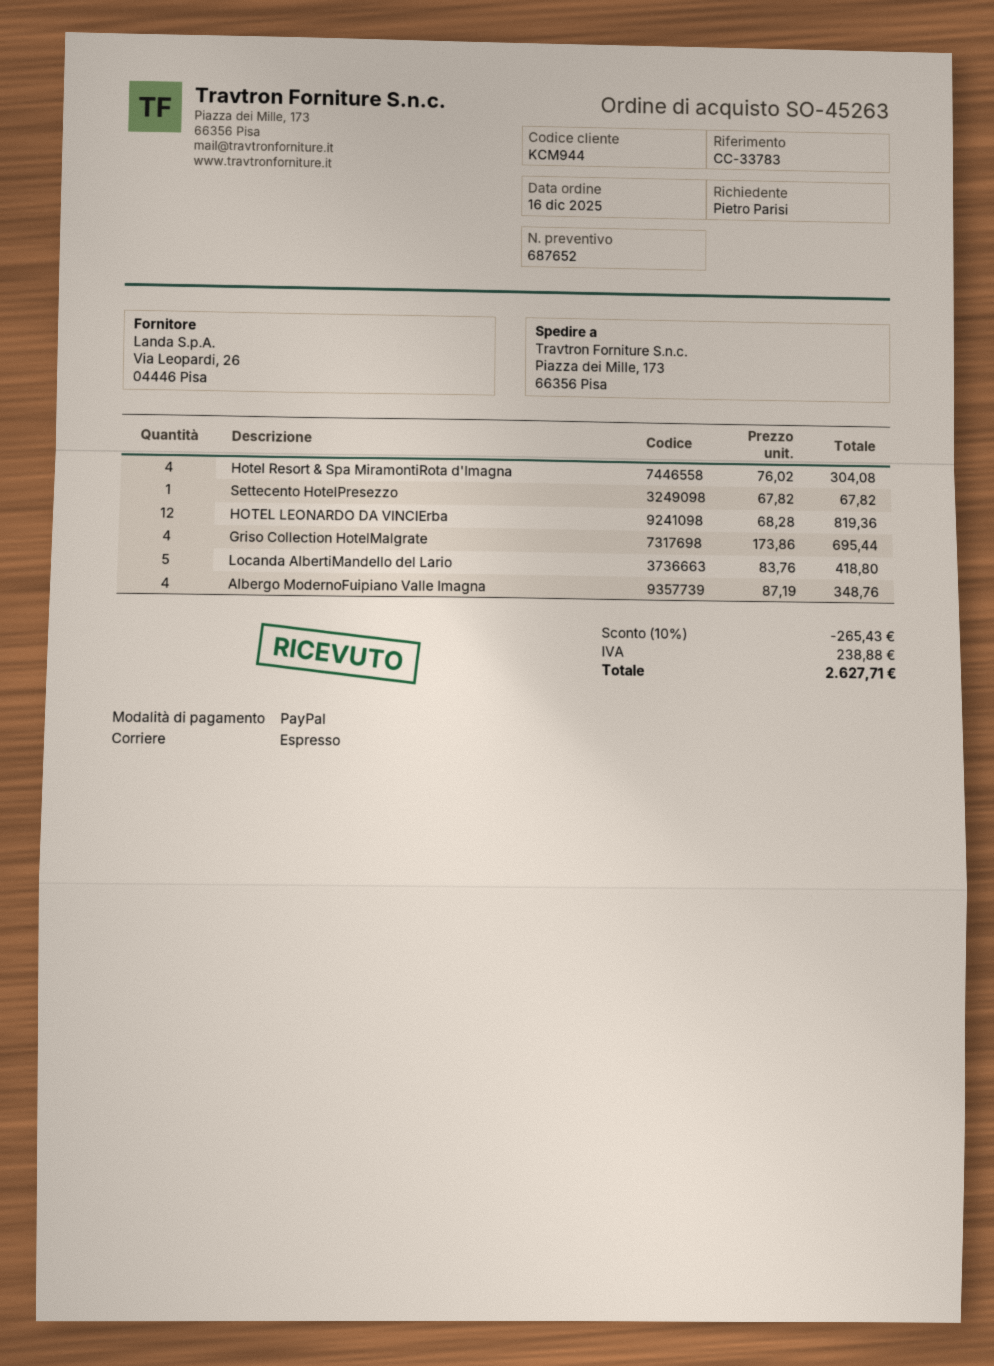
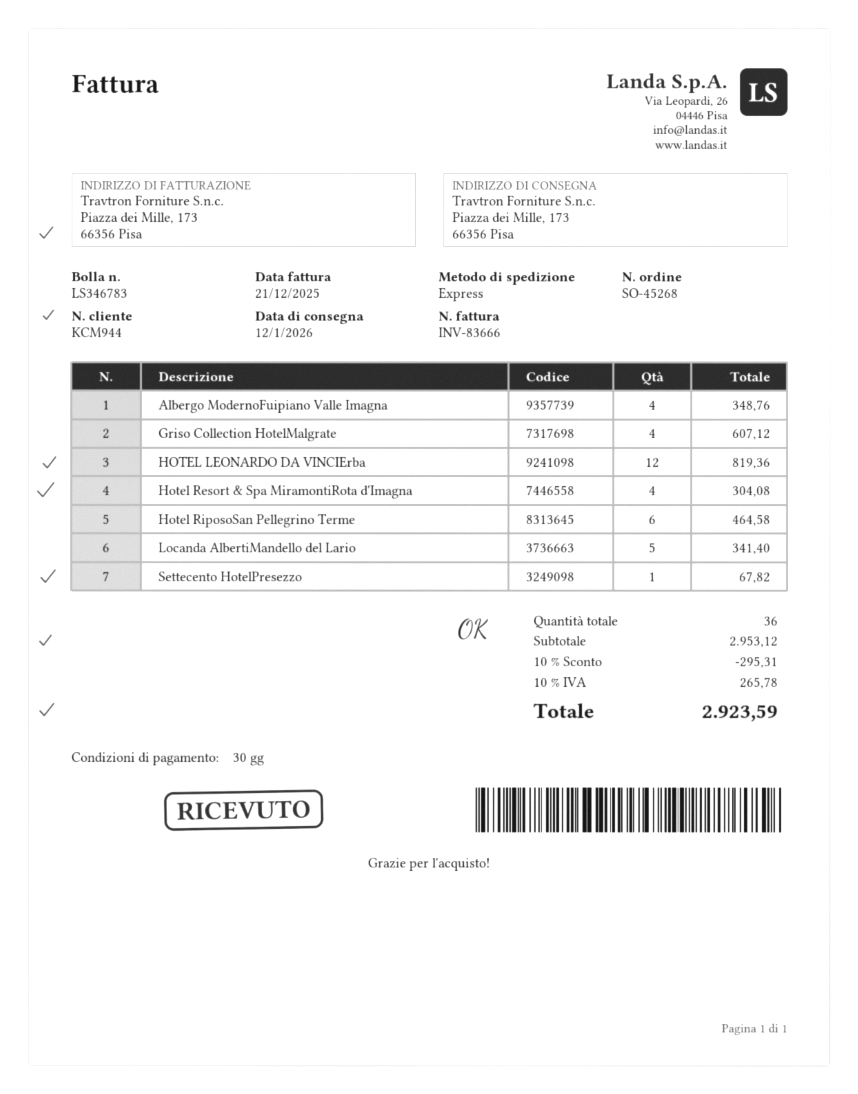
order number: SO-45263 -> SO-45268
Griso Collection HotelMalgrate: 4 for 695.44 -> 4 for 607.12
Locanda AlbertiMandello del Lario: 5 for 418.80 -> 5 for 341.40
Hotel RiposoSan Pellegrino Terme: none -> 6 for 464.58
discount: 10% = 265.43 -> 10% = 295.31
tax: 238.88 -> 265.78
total: 2627.71 -> 2923.59

